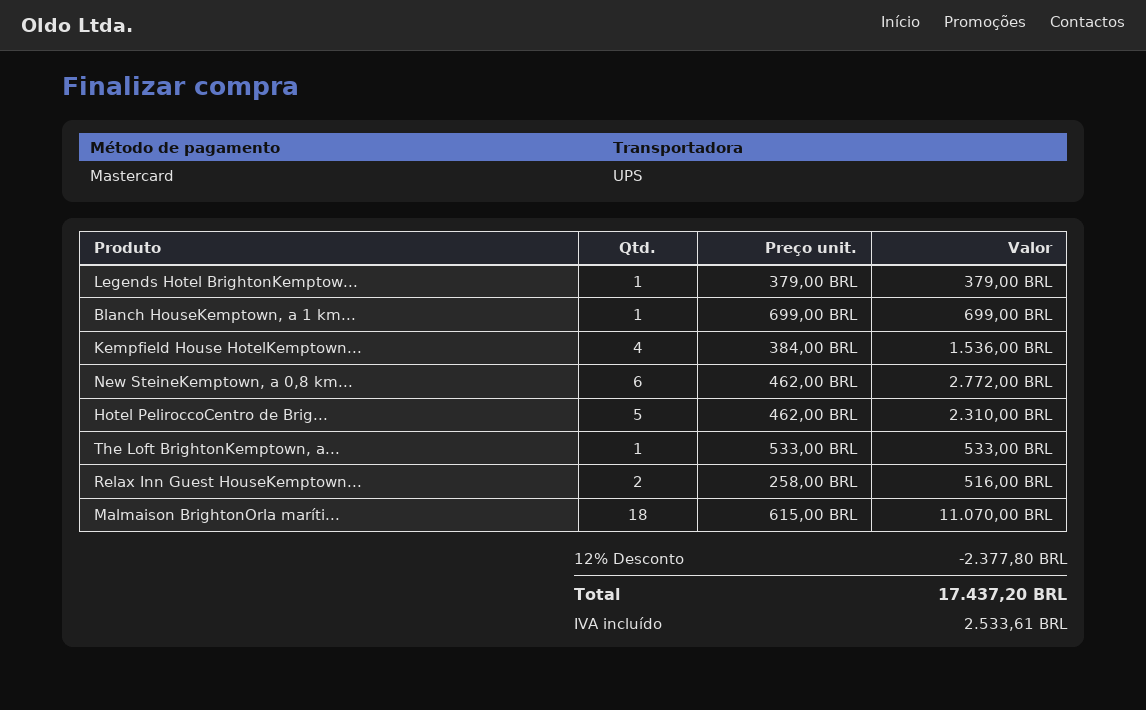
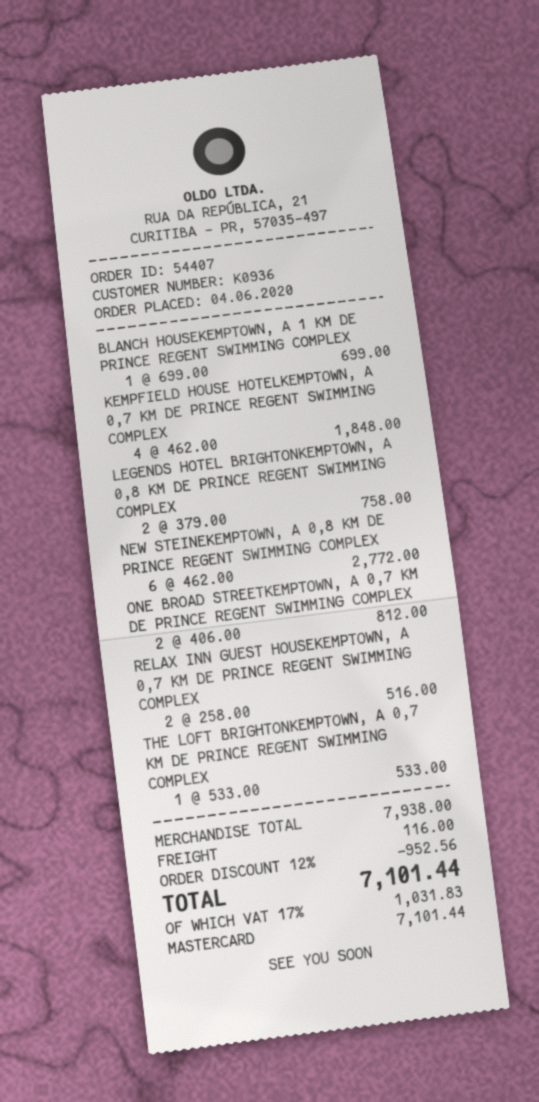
Legends Hotel BrightonKemptow...: 1 x 379.00 = 379.00 -> 2 x 379.00 = 758.00
Kempfield House HotelKemptown...: 4 x 384.00 = 1536.00 -> 4 x 462.00 = 1848.00
Hotel PeliroccoCentro de Brig...: 5 x 462.00 = 2310.00 -> none
Malmaison BrightonOrla maríti...: 18 x 615.00 = 11070.00 -> none
ONE BROAD STREETKEMPTOWN, A 0,7 KM DE PRINCE REGENT SWIMMING COMPLEX: none -> 2 x 406.00 = 812.00
discount: 12% = 2377.80 -> 12% = 952.56
shipping: none -> 116.00
tax: 2533.61 -> 1031.83
total: 17437.20 -> 7101.44

